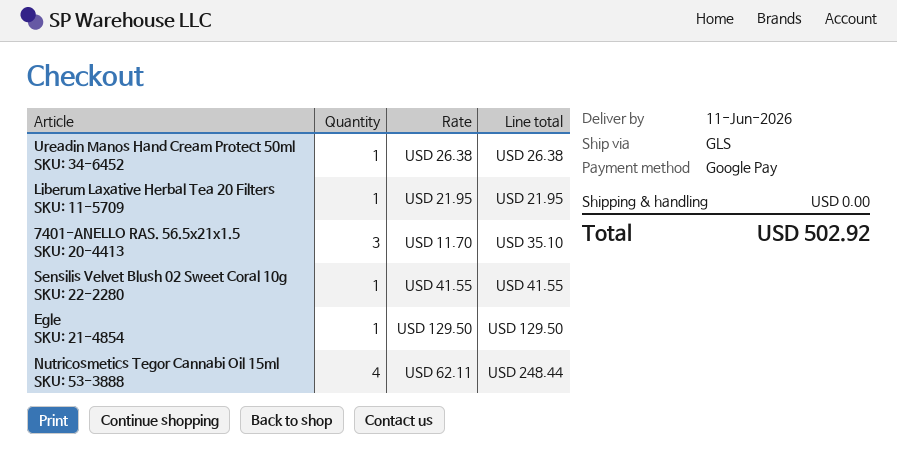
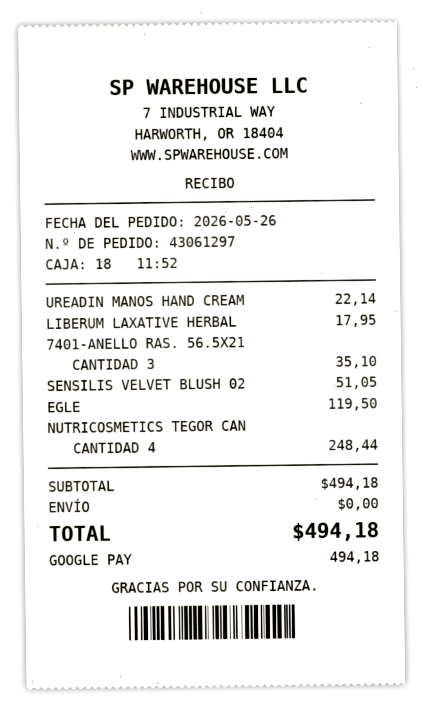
Ureadin Manos Hand Cream Protect 50ml: 1 for 26.38 -> 1 for 22.14
Liberum Laxative Herbal Tea 20 Filters: 1 for 21.95 -> 1 for 17.95
Sensilis Velvet Blush 02 Sweet Coral 10g: 1 for 41.55 -> 1 for 51.05
Egle: 1 for 129.50 -> 1 for 119.50
total: 502.92 -> 494.18

